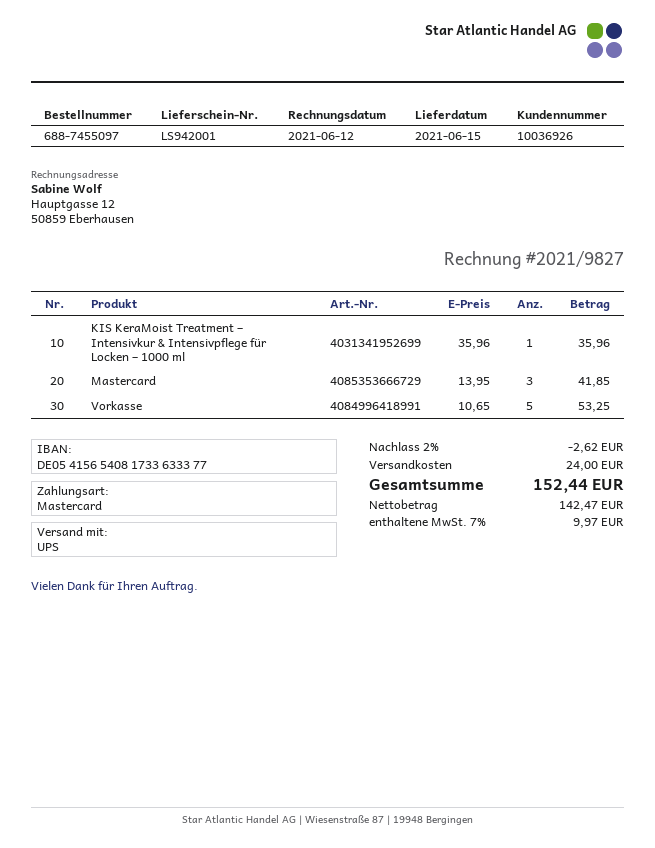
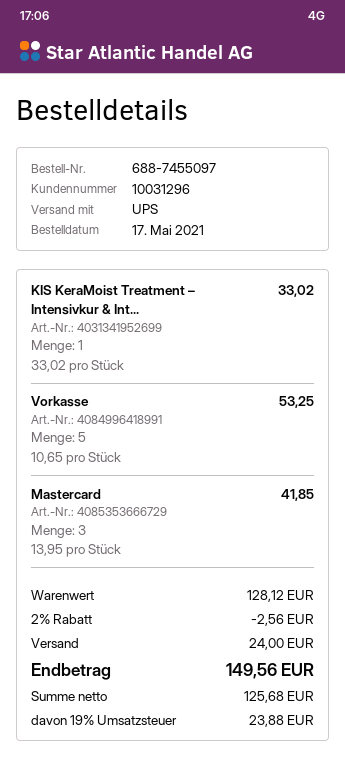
customer number: 10036926 -> 10031296
KIS KeraMoist Treatment – Intensivkur & Intensivpflege für Locken – 1000 ml: 1 x 35.96 = 35.96 -> 1 x 33.02 = 33.02
discount: 2% = 2.62 -> 2% = 2.56
net: 142.47 -> 125.68
tax: 7% = 9.97 -> 19% = 23.88
total: 152.44 -> 149.56

